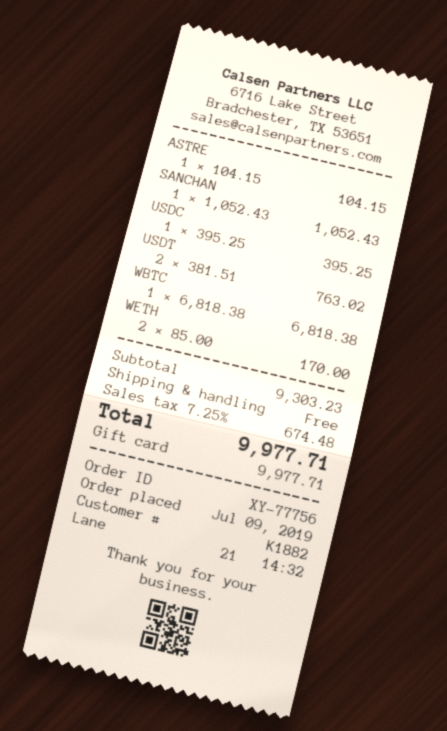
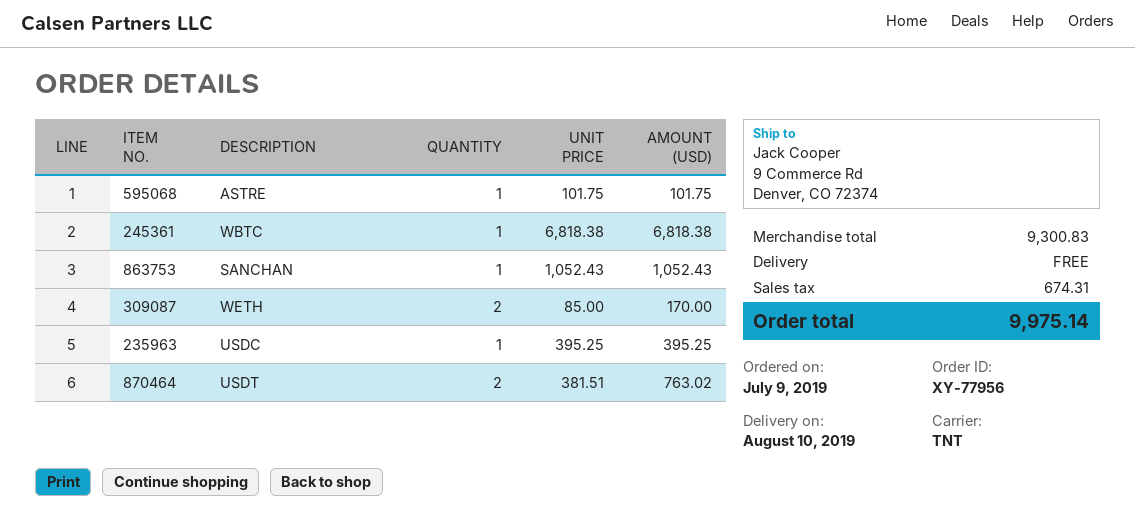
order number: XY-77756 -> XY-77956
ASTRE: 1 x 104.15 = 104.15 -> 1 x 101.75 = 101.75
subtotal: 9303.23 -> 9300.83
tax: 674.48 -> 674.31
total: 9977.71 -> 9975.14

